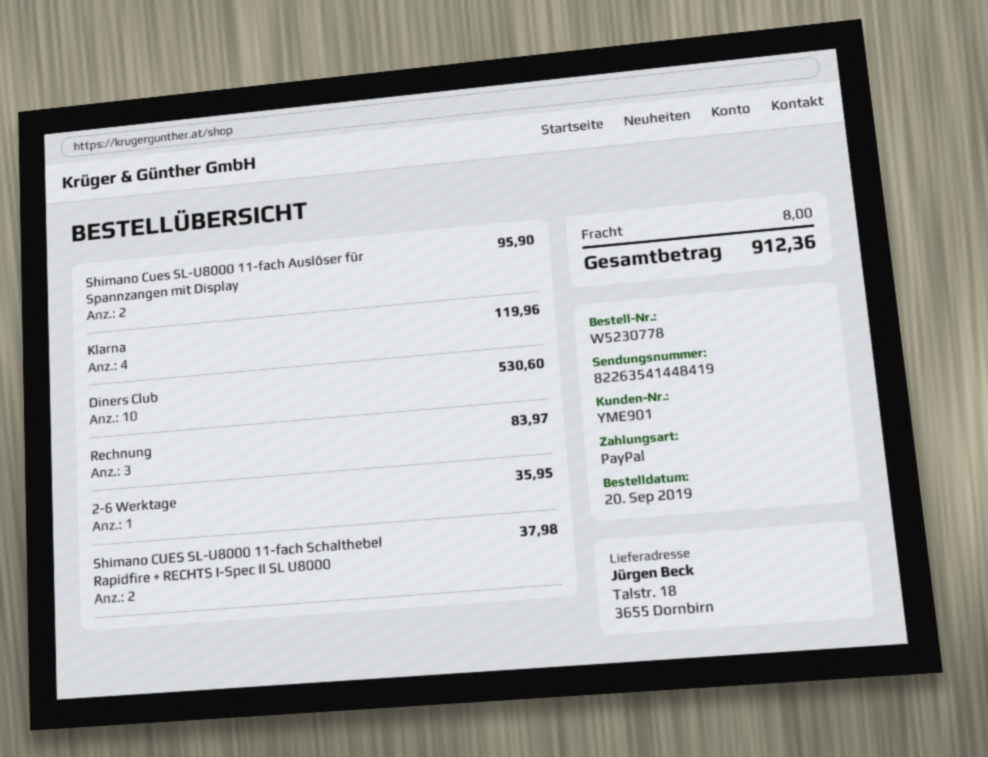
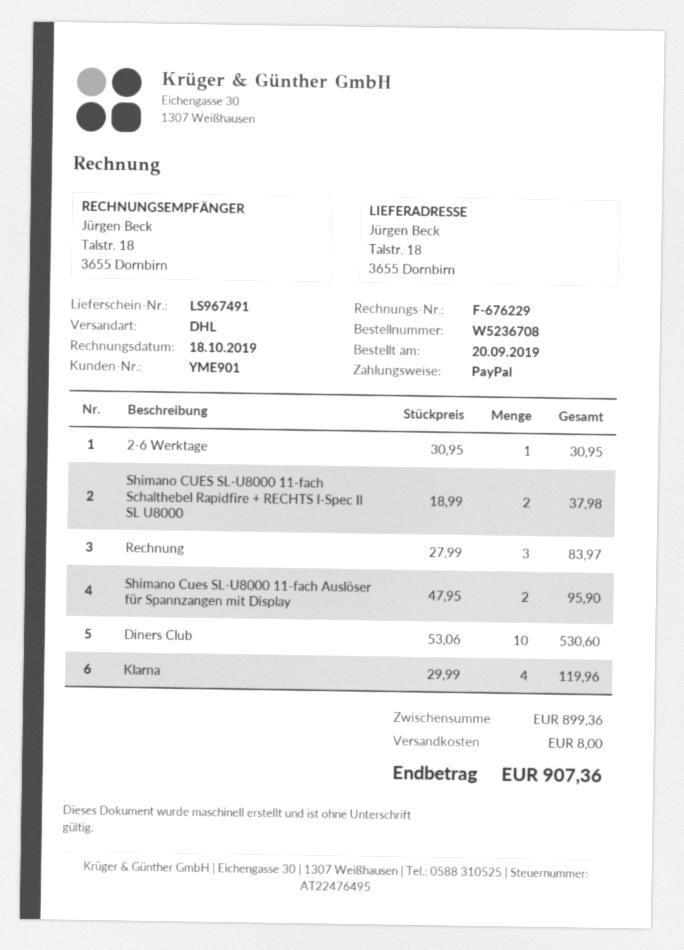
order number: W5230778 -> W5236708
2-6 Werktage: 1 for 35.95 -> 1 for 30.95
total: 912.36 -> 907.36

